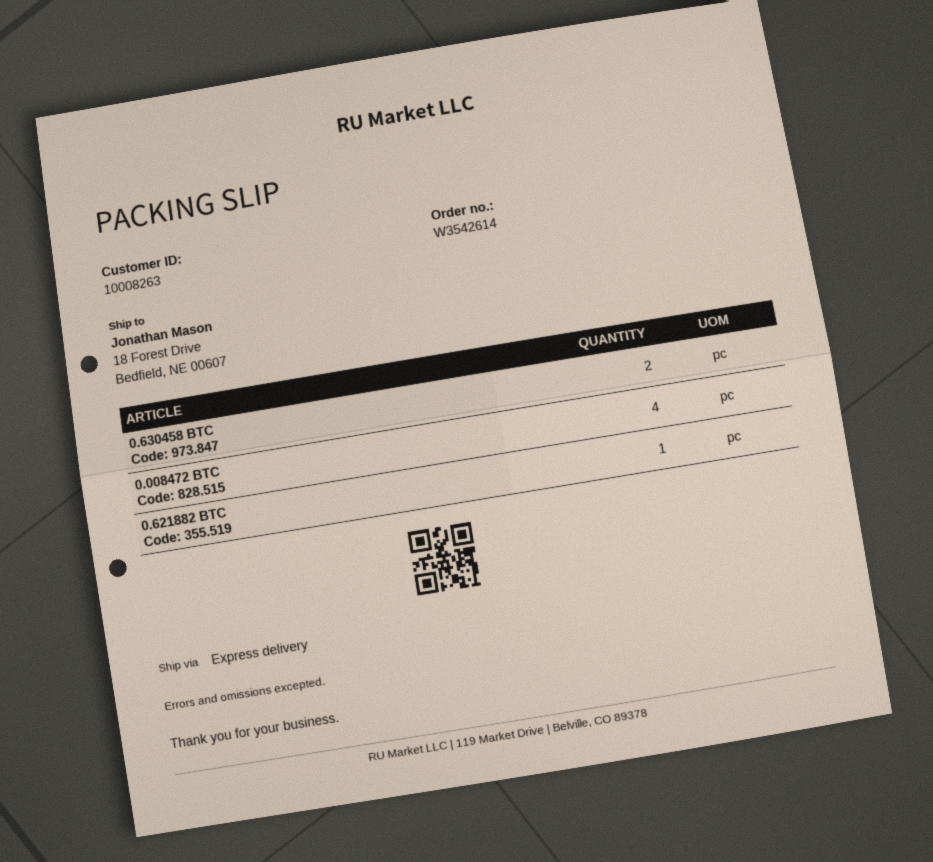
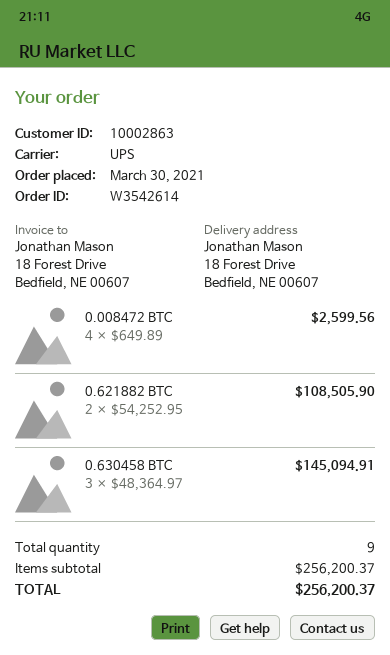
customer number: 10008263 -> 10002863
shipping method: express -> UPS
0.630458 BTC: 2 -> 3
0.621882 BTC: 1 -> 2

